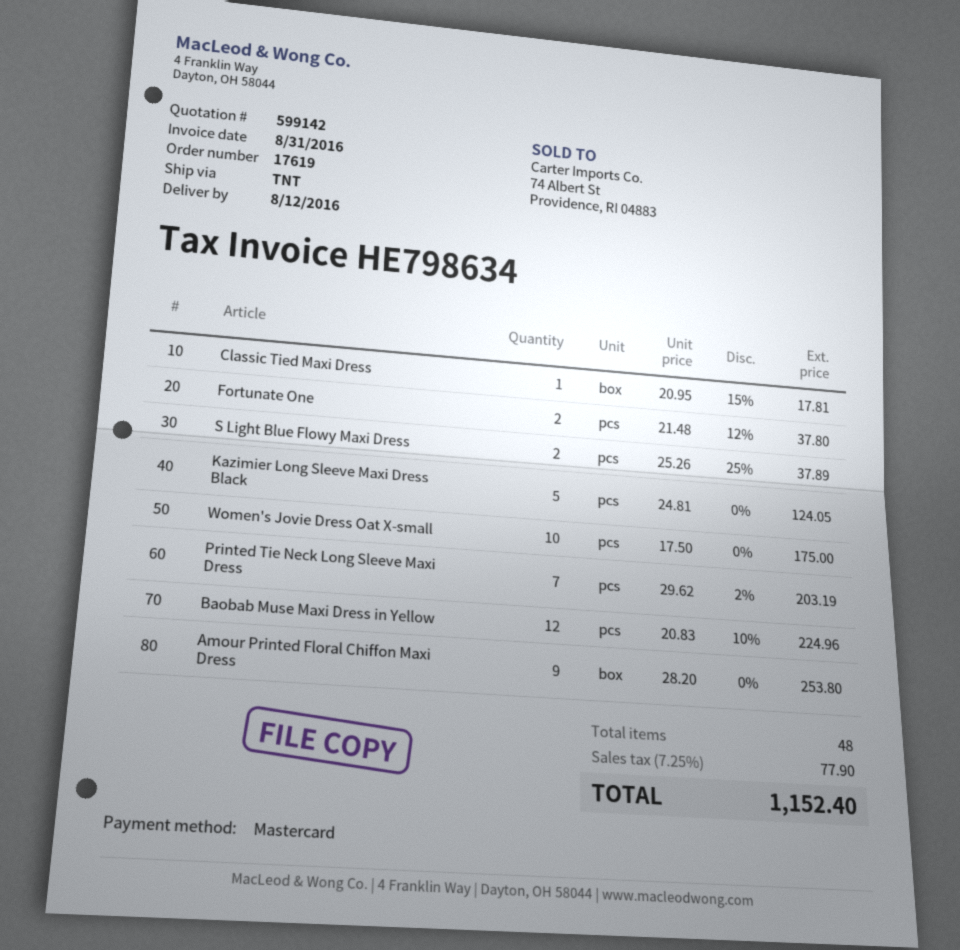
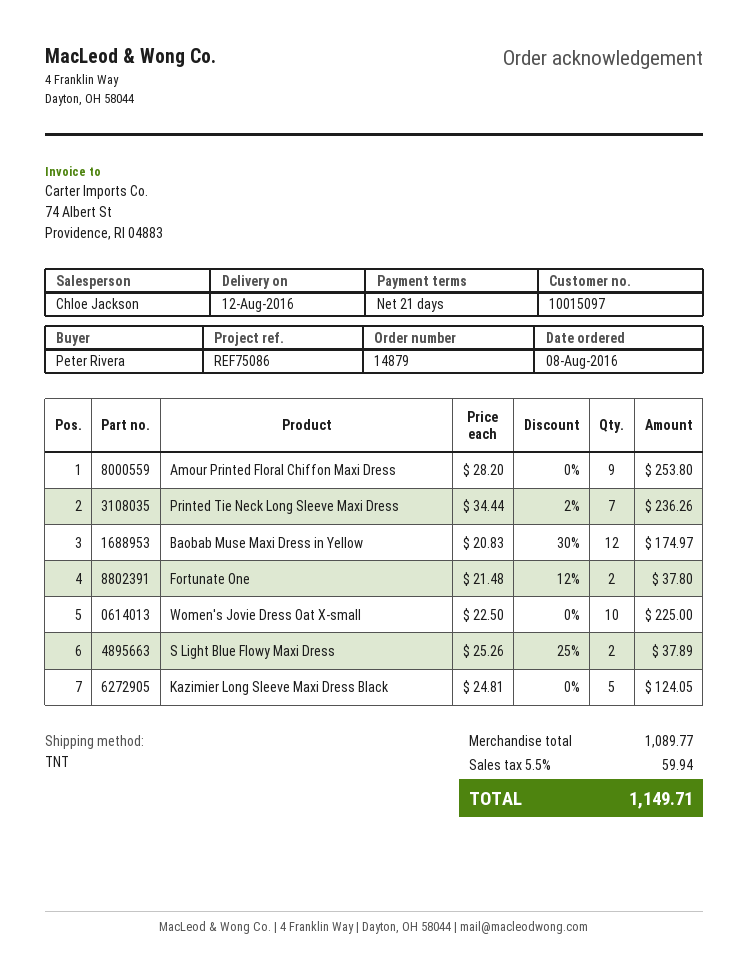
order number: 17619 -> 14879
Classic Tied Maxi Dress: 1 x 20.95 - 15% = 17.81 -> none
Women's Jovie Dress Oat X-small: 10 x 17.50 = 175.00 -> 10 x 22.50 = 225.00
Printed Tie Neck Long Sleeve Maxi Dress: 7 x 29.62 - 2% = 203.19 -> 7 x 34.44 - 2% = 236.26
Baobab Muse Maxi Dress in Yellow: 12 x 20.83 - 10% = 224.96 -> 12 x 20.83 - 30% = 174.97
tax: 7.25% = 77.90 -> 5.5% = 59.94
total: 1152.40 -> 1149.71

